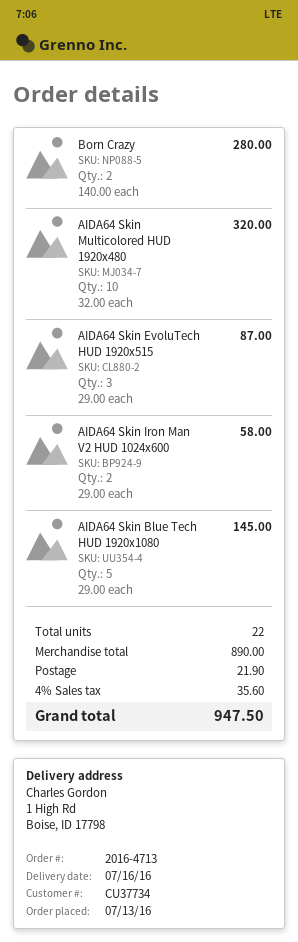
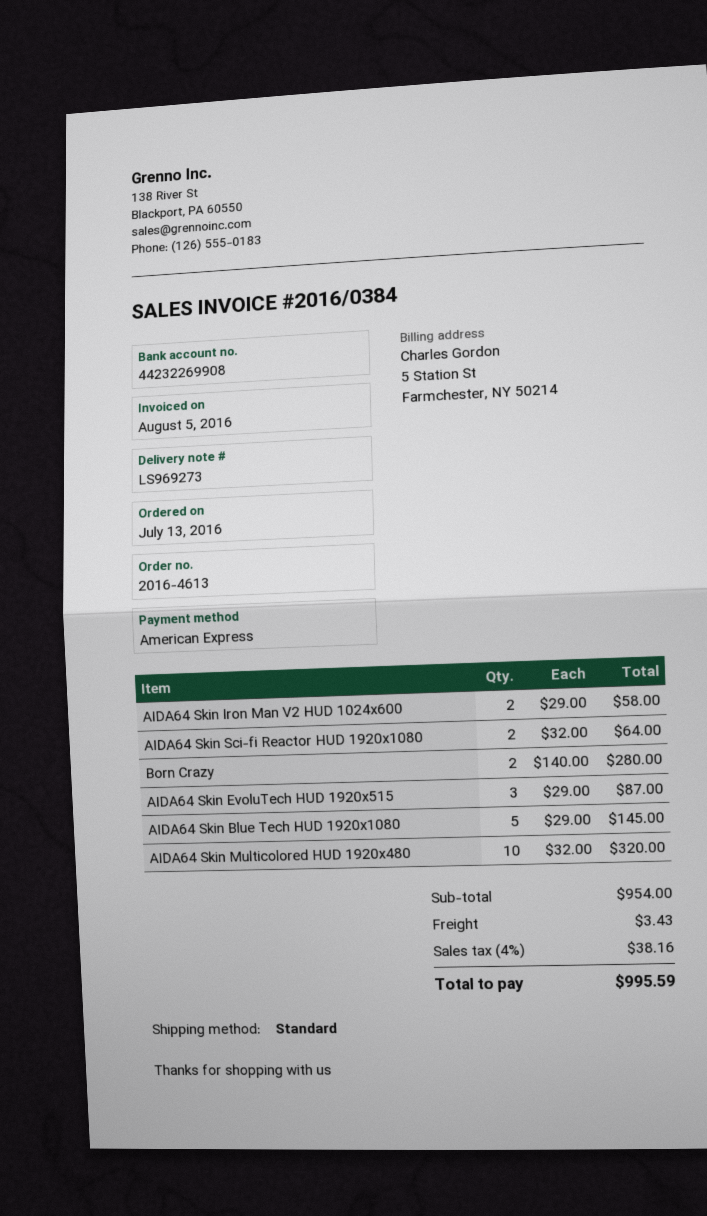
order number: 2016-4713 -> 2016-4613
AIDA64 Skin Sci-fi Reactor HUD 1920x1080: none -> 2 x 32.00 = 64.00
subtotal: 890.00 -> 954.00
shipping: 21.90 -> 3.43
tax: 4% = 35.60 -> 4% = 38.16
total: 947.50 -> 995.59

